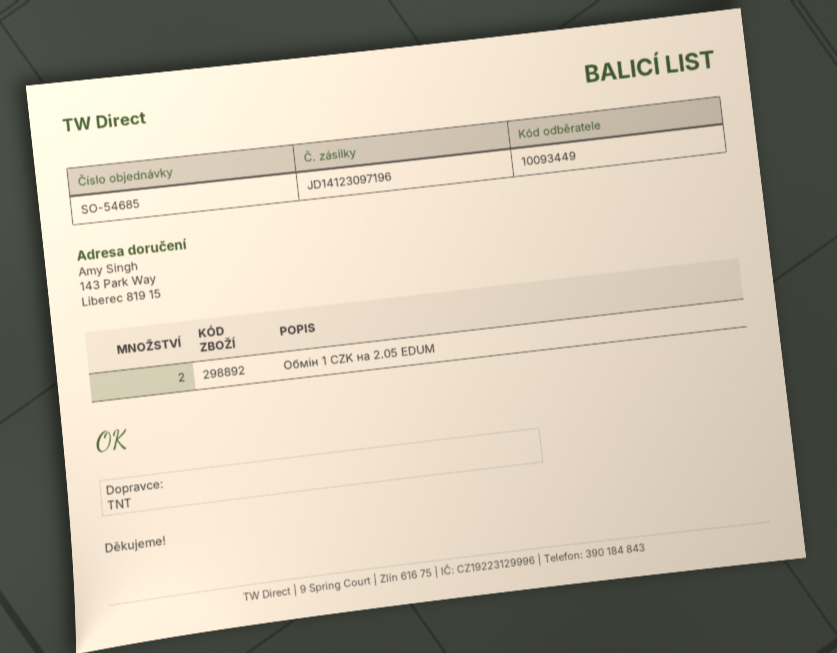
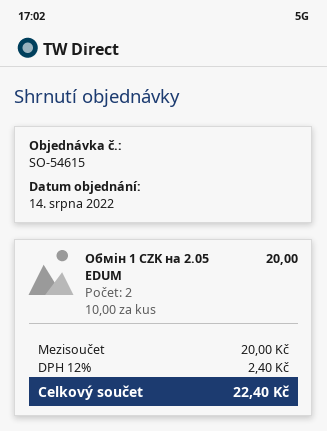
order number: SO-54685 -> SO-54615

